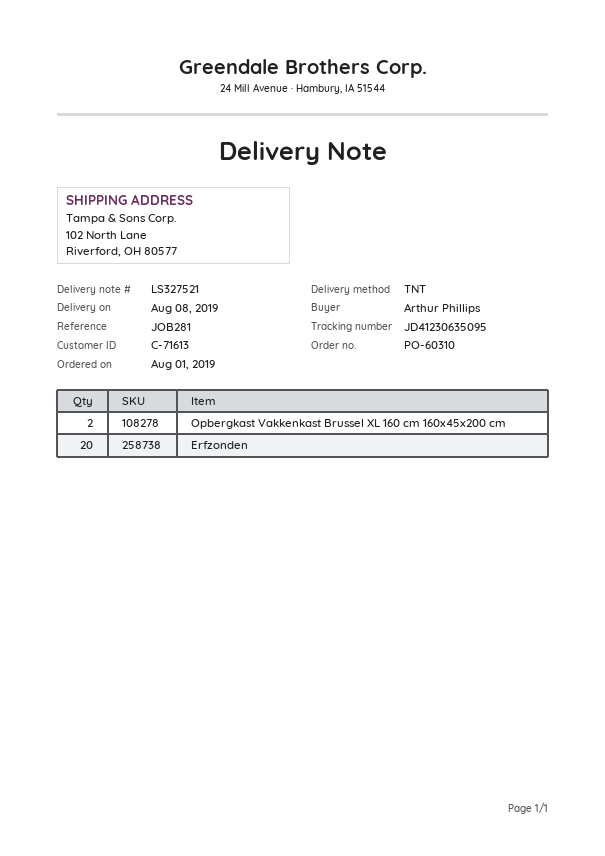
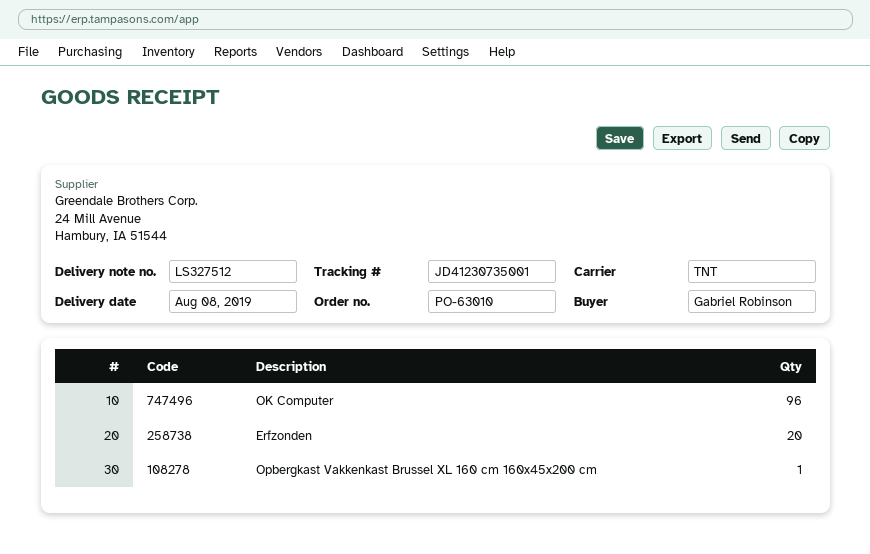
order number: PO-60310 -> PO-63010
delivery note number: LS327521 -> LS327512
ordered by: Arthur Phillips -> Gabriel Robinson
tracking number: JD41230635095 -> JD41230735001
Opbergkast Vakkenkast Brussel XL 160 cm 160x45x200 cm: 2 -> 1
OK Computer: none -> 96

